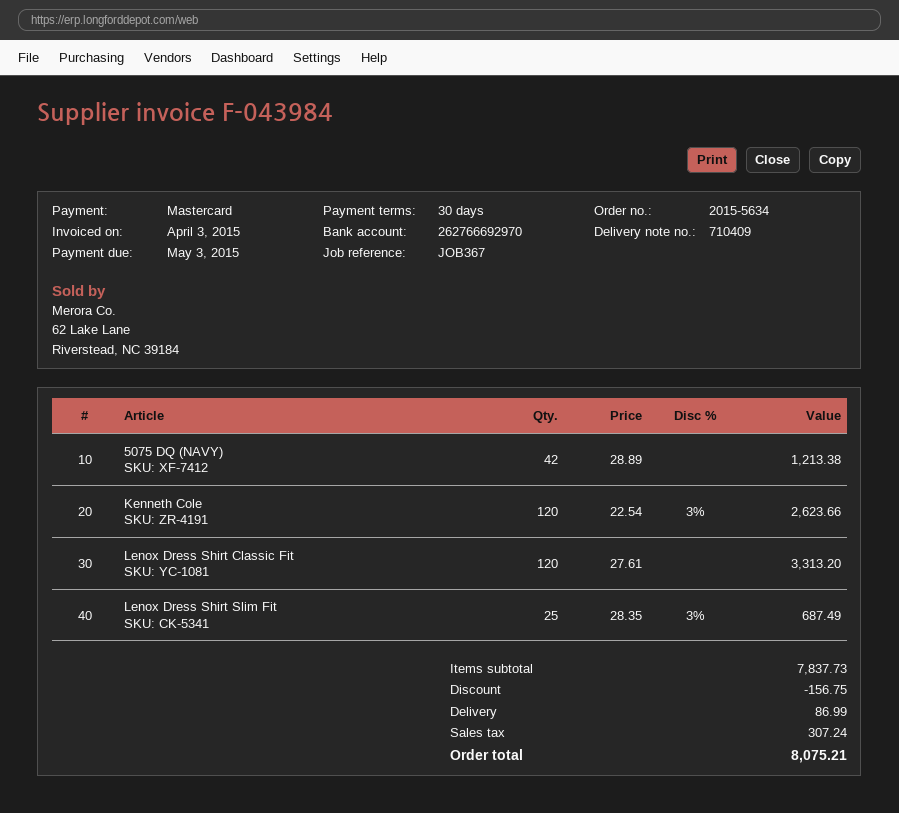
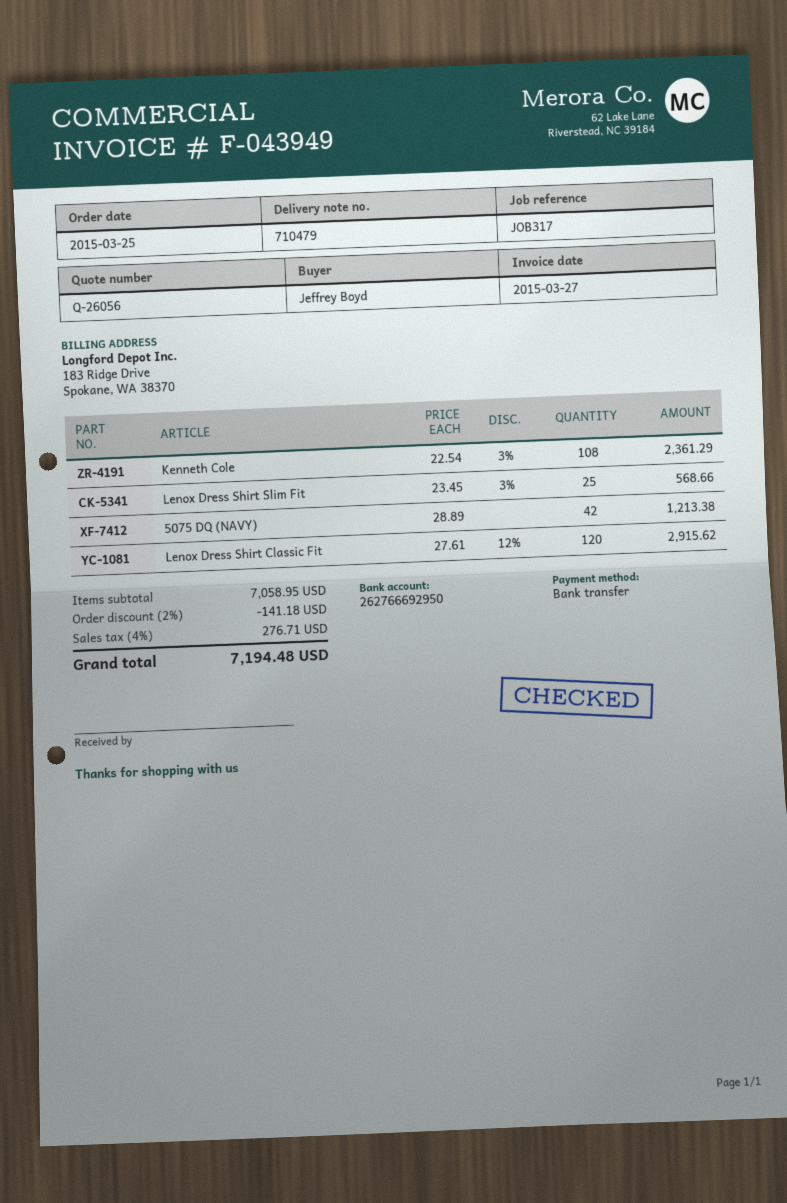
delivery note number: 710409 -> 710479
invoice number: F-043984 -> F-043949
invoice date: 2015-04-03 -> 2015-03-27
reference: JOB367 -> JOB317
payment method: Mastercard -> bank transfer
bank account: 262766692970 -> 262766692950
Kenneth Cole: 120 x 22.54 - 3% = 2623.66 -> 108 x 22.54 - 3% = 2361.29
Lenox Dress Shirt Classic Fit: 120 x 27.61 = 3313.20 -> 120 x 27.61 - 12% = 2915.62
Lenox Dress Shirt Slim Fit: 25 x 28.35 - 3% = 687.49 -> 25 x 23.45 - 3% = 568.66
subtotal: 7837.73 -> 7058.95
discount: 156.75 -> 141.18
shipping: 86.99 -> none
tax: 307.24 -> 276.71
total: 8075.21 -> 7194.48

